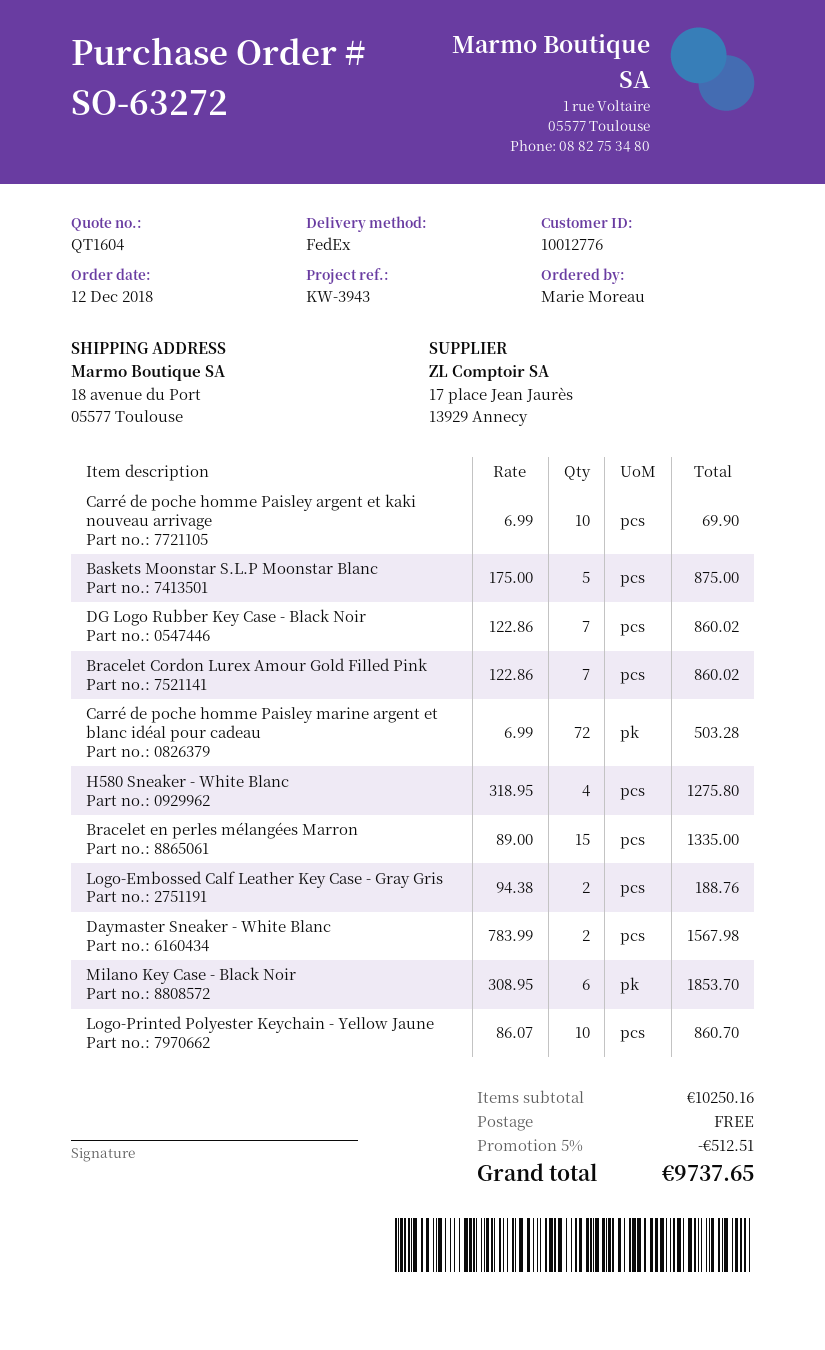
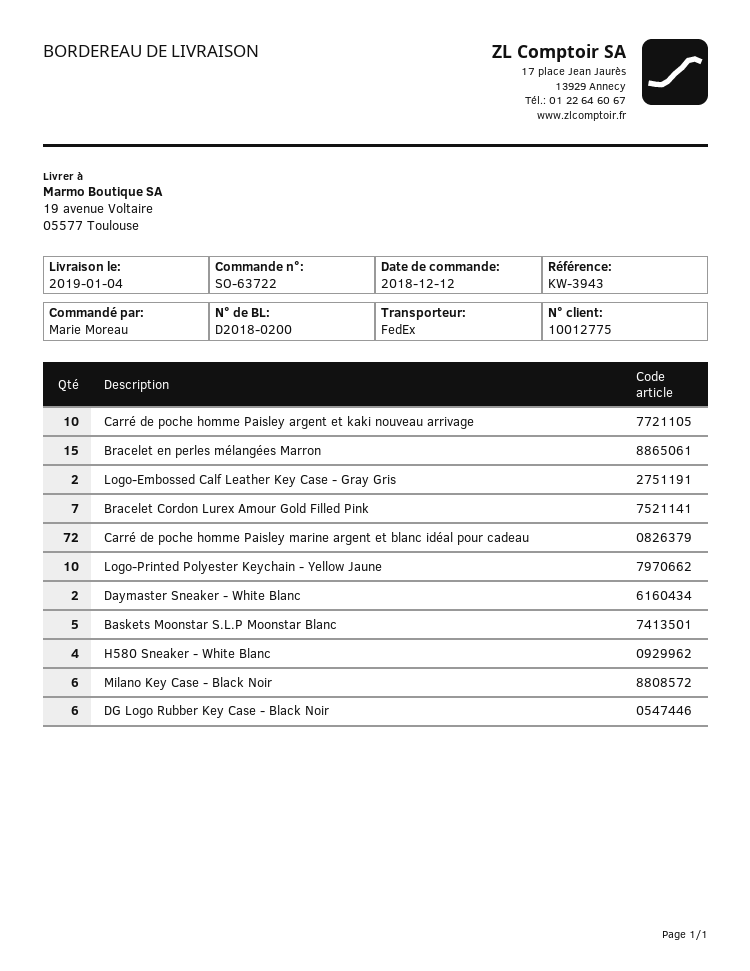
order number: SO-63272 -> SO-63722
customer number: 10012776 -> 10012775
ship to: 18 avenue du Port, 05577 Toulouse -> 19 avenue Voltaire, 05577 Toulouse
DG Logo Rubber Key Case - Black Noir: 7 -> 6

